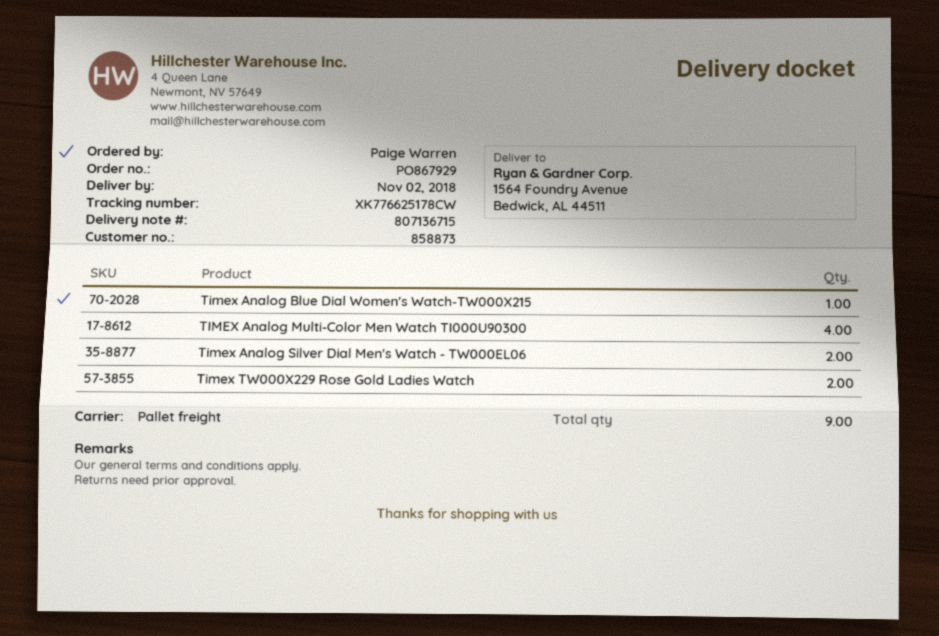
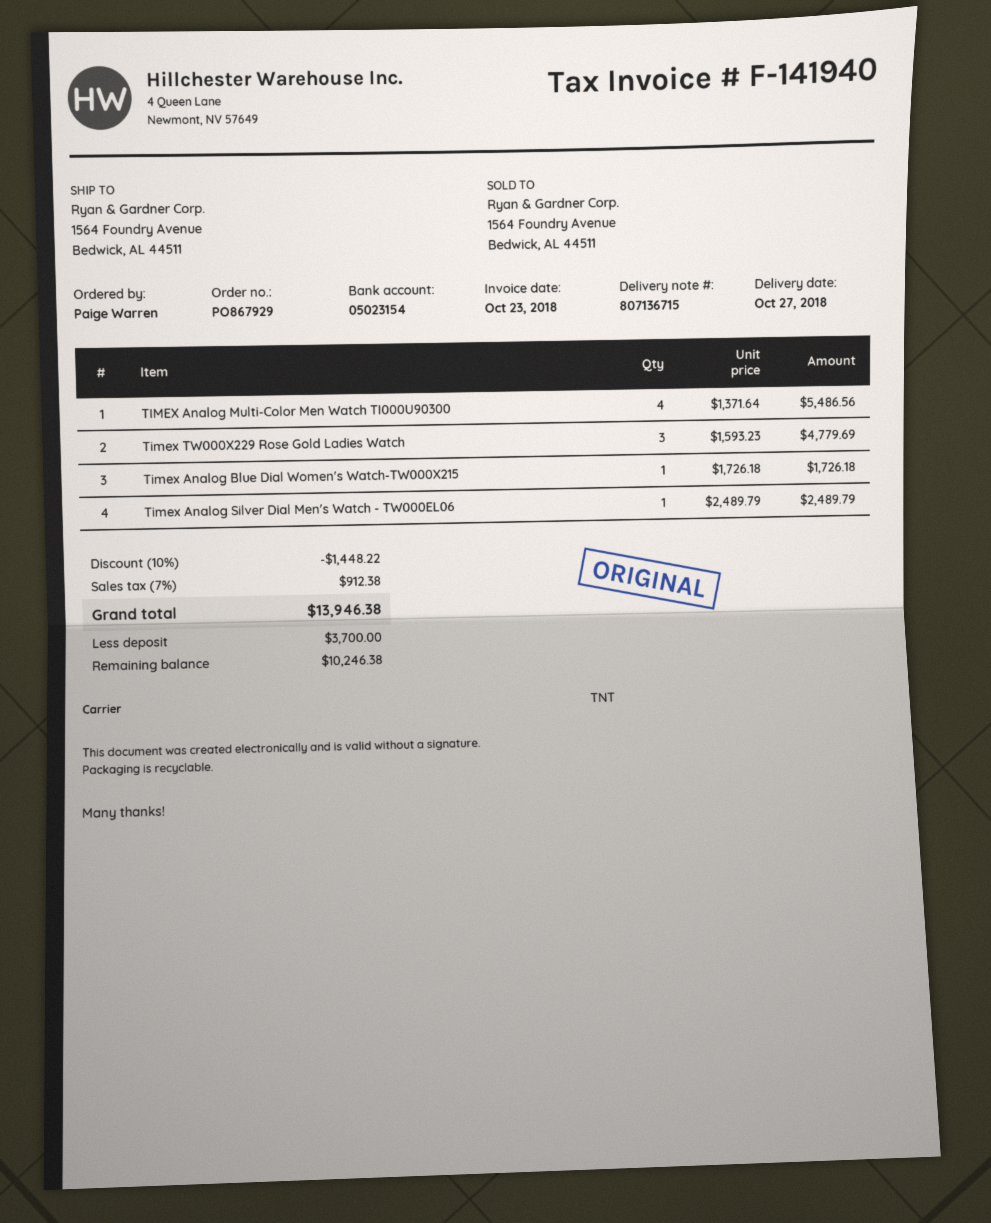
delivery date: 2018-11-02 -> 2018-10-27
shipping method: pallet freight -> TNT
Timex Analog Silver Dial Men's Watch - TW000EL06: 2 -> 1
Timex TW000X229 Rose Gold Ladies Watch: 2 -> 3

